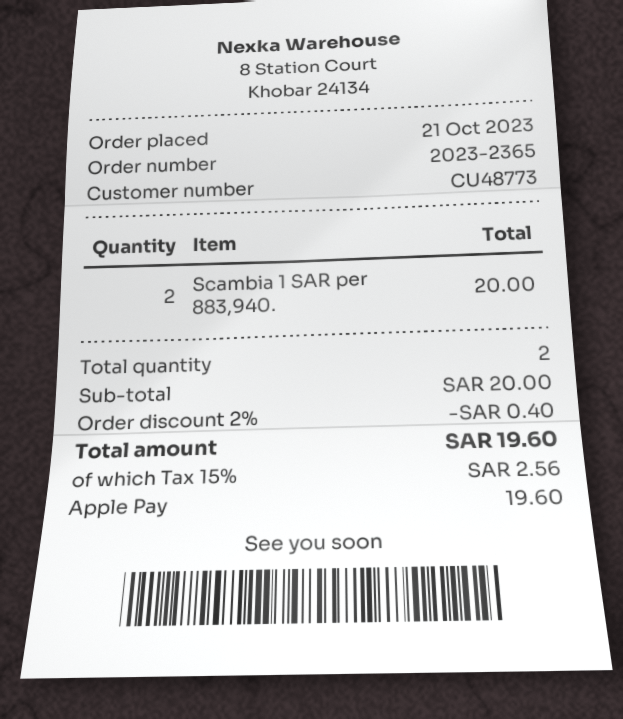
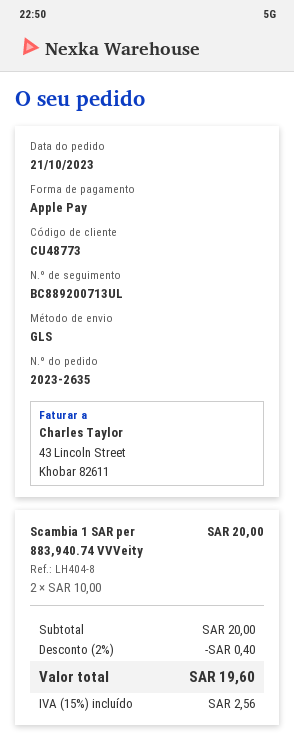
order number: 2023-2365 -> 2023-2635

